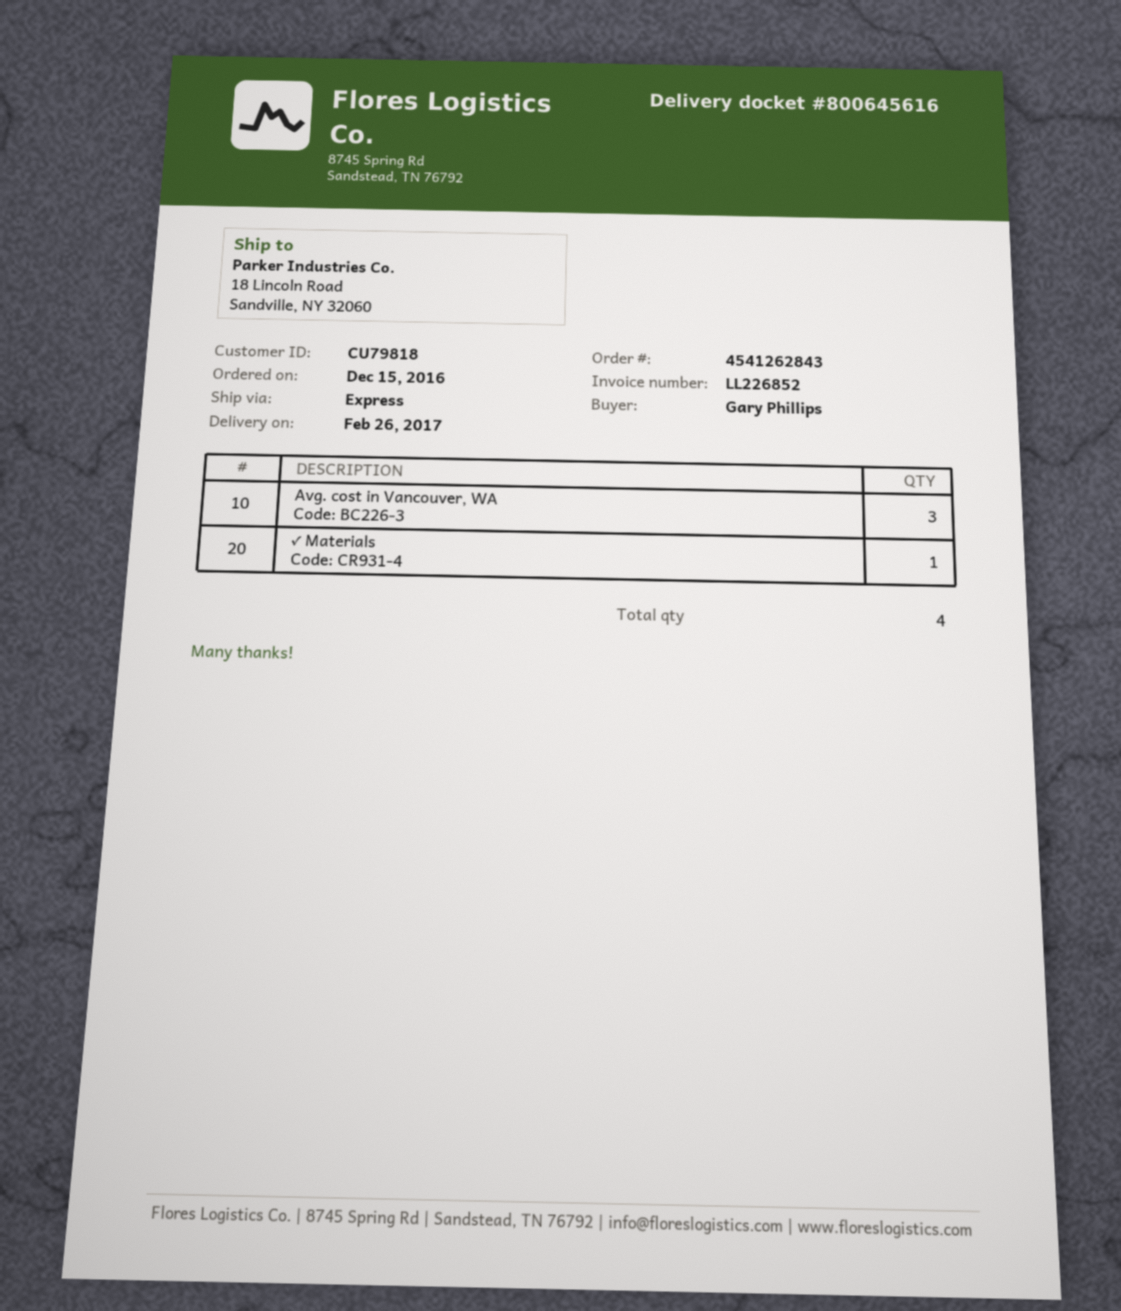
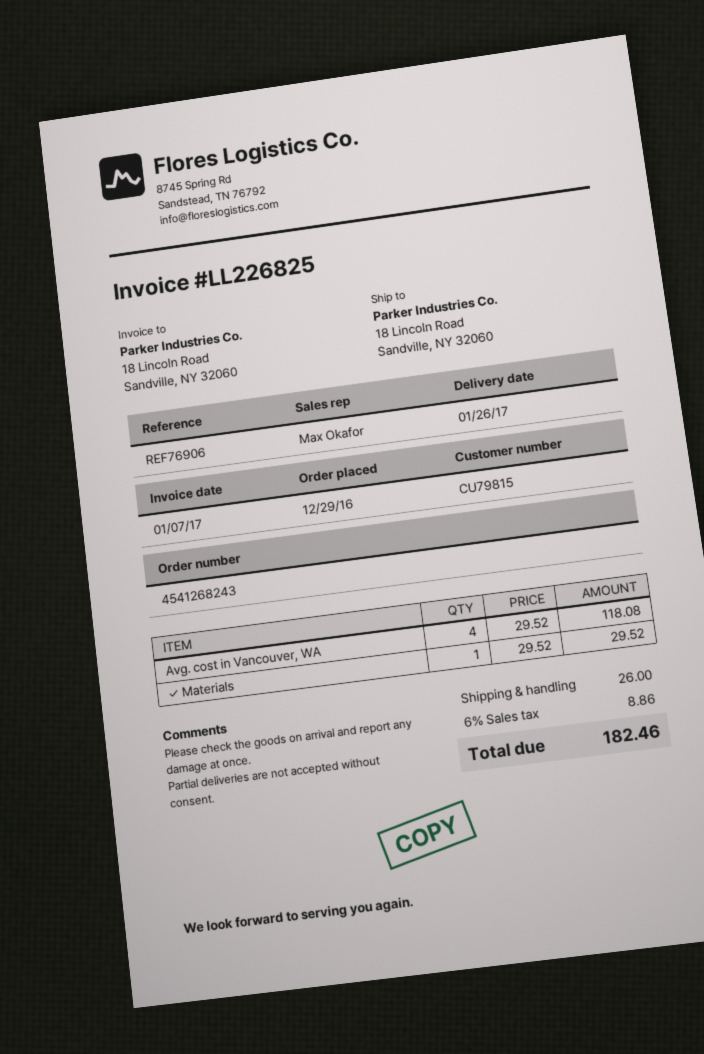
order number: 4541262843 -> 4541268243
order date: 2016-12-15 -> 2016-12-29
delivery date: 2017-02-26 -> 2017-01-26
invoice number: LL226852 -> LL226825
customer number: CU79818 -> CU79815
Avg. cost in Vancouver, WA: 3 -> 4

